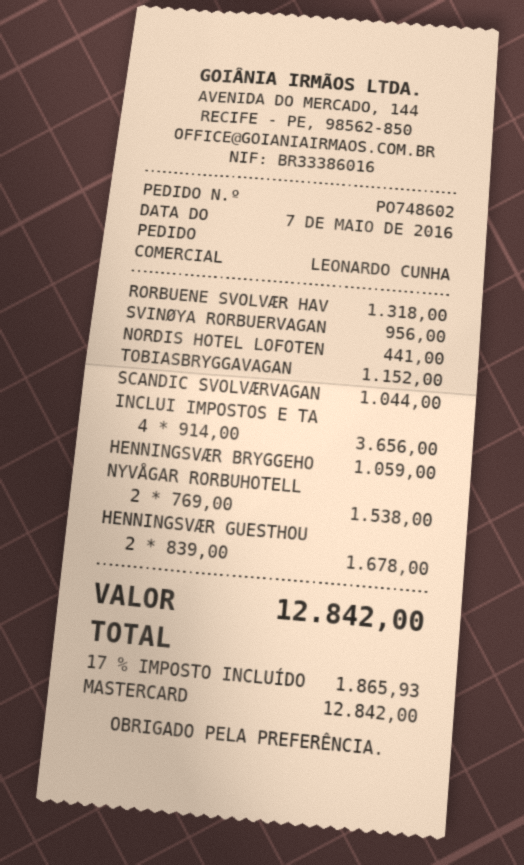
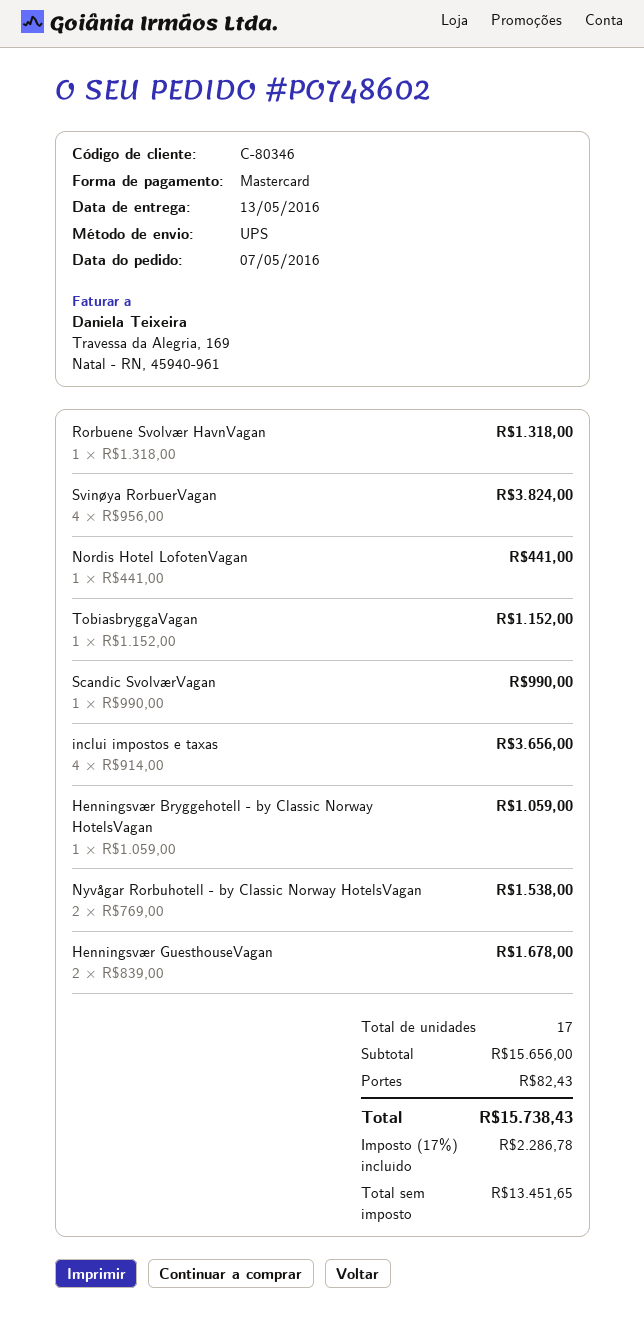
SVINØYA RORBUERVAGAN: 1 x 956.00 = 956.00 -> 4 x 956.00 = 3824.00
SCANDIC SVOLVÆRVAGAN: 1 x 1044.00 = 1044.00 -> 1 x 990.00 = 990.00
shipping: none -> 82.43
tax: 17% = 1865.93 -> 17% = 2286.78
total: 12842.00 -> 15738.43

